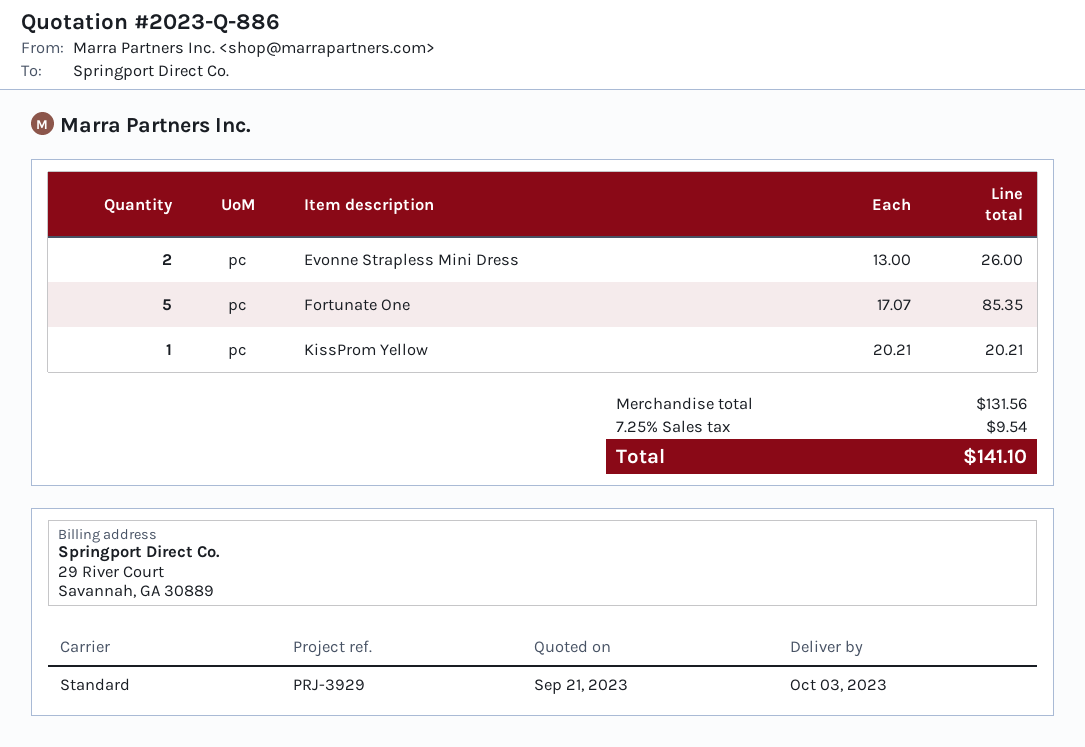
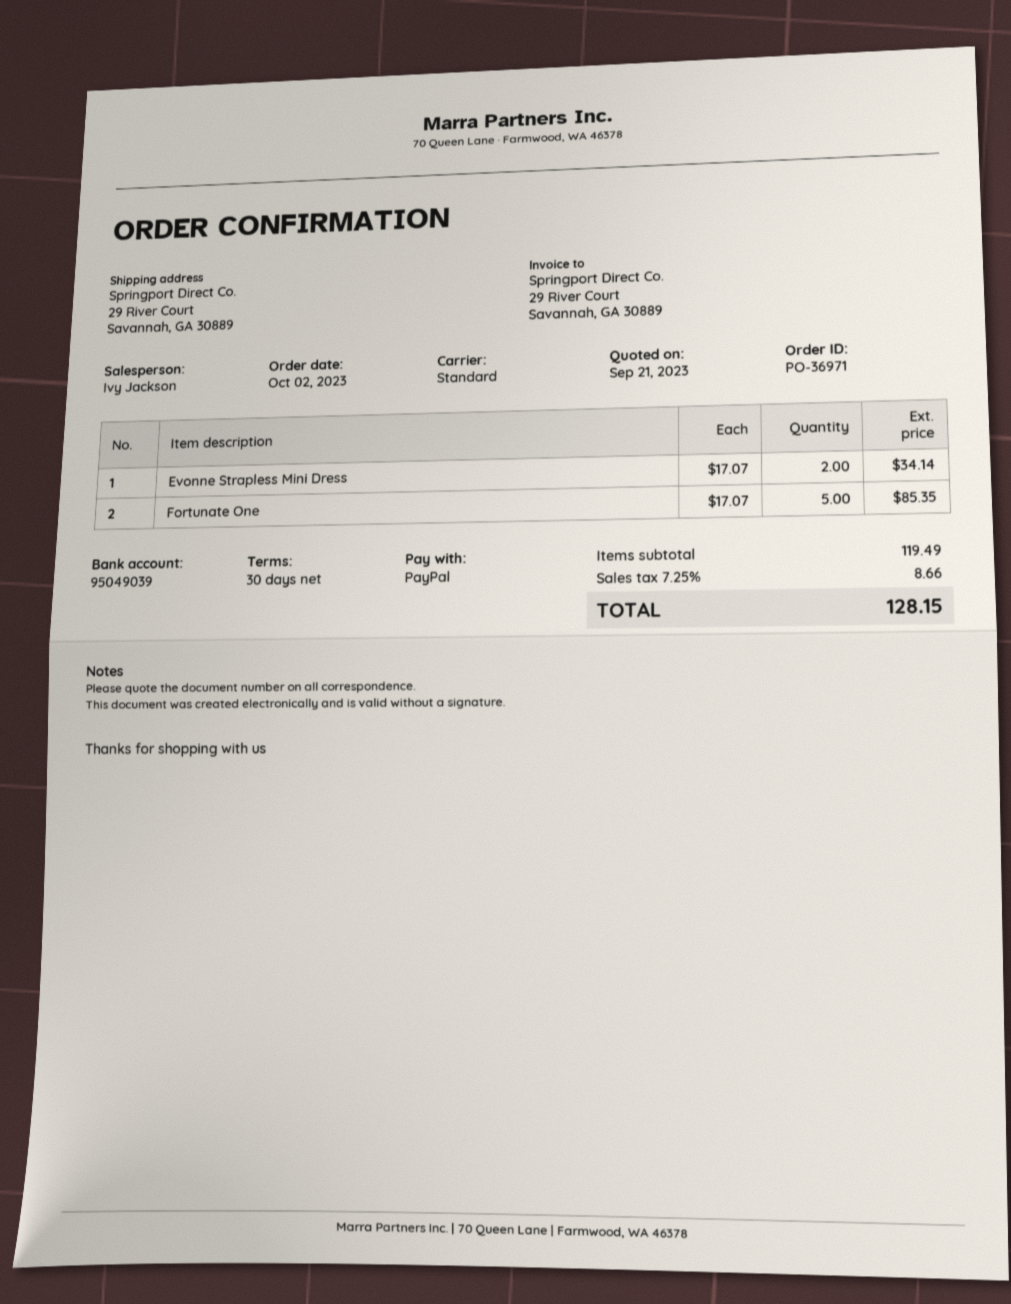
Evonne Strapless Mini Dress: 2 x 13.00 = 26.00 -> 2 x 17.07 = 34.14
KissProm Yellow: 1 x 20.21 = 20.21 -> none
subtotal: 131.56 -> 119.49
tax: 7.25% = 9.54 -> 7.25% = 8.66
total: 141.10 -> 128.15

